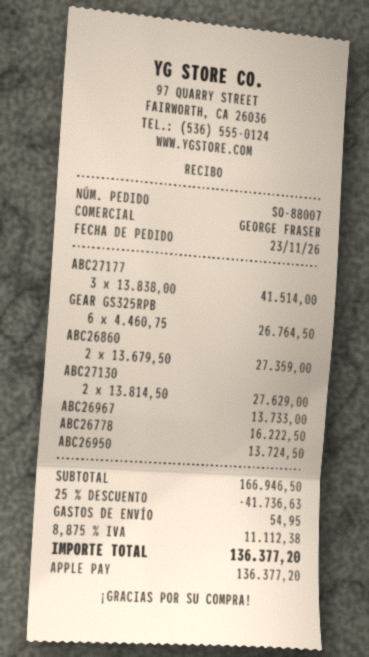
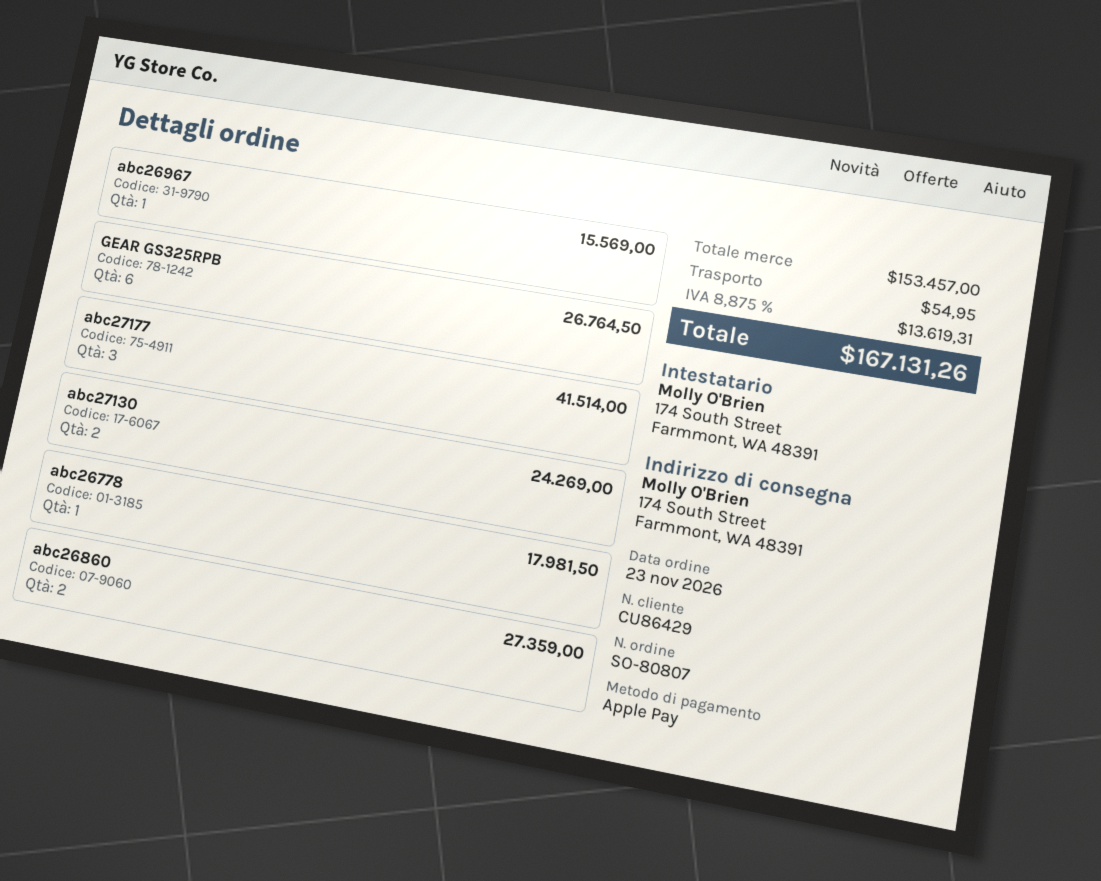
order number: SO-88007 -> SO-80807
ABC27130: 2 for 27629.00 -> 2 for 24269.00
ABC26967: 1 for 13733.00 -> 1 for 15569.00
ABC26778: 1 for 16222.50 -> 1 for 17981.50
ABC26950: 1 for 13724.50 -> none
subtotal: 166946.50 -> 153457.00
discount: 25% = 41736.63 -> none
tax: 8.875% = 11112.38 -> 8.875% = 13619.31
total: 136377.20 -> 167131.26

